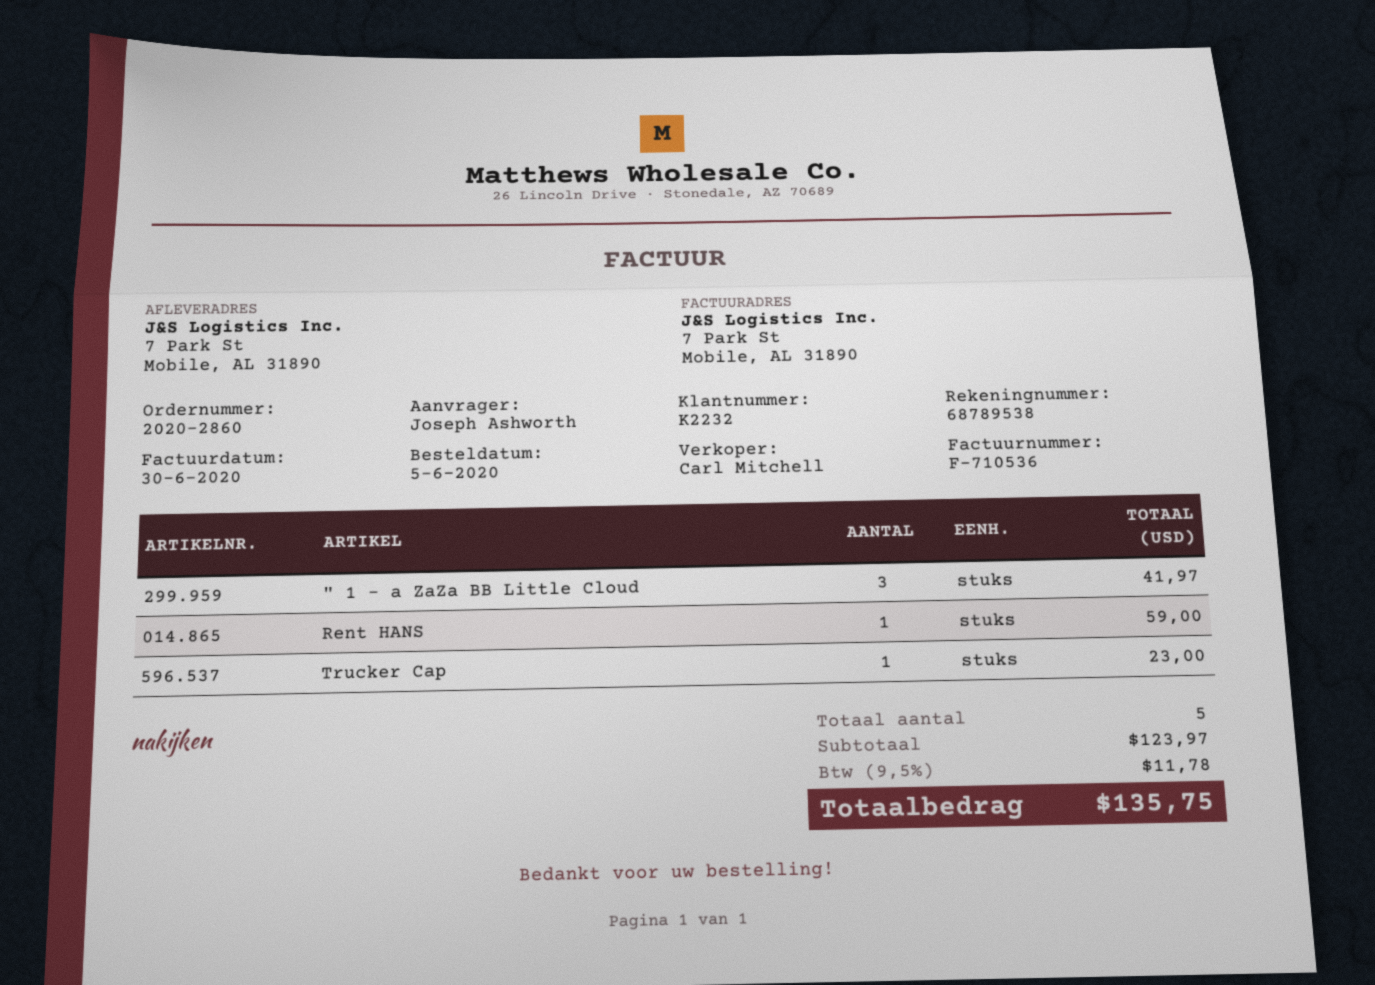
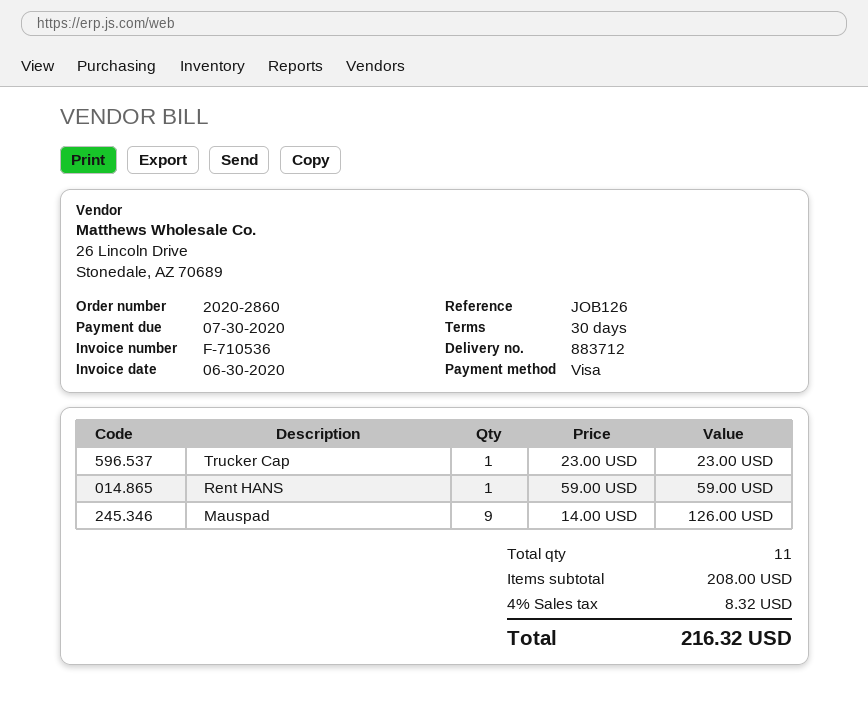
" 1 - a ZaZa BB Little Cloud: 3 for 41.97 -> none
Mauspad: none -> 9 for 126.00
total quantity: 5 -> 11
subtotal: 123.97 -> 208.00
tax: 9.5% = 11.78 -> 4% = 8.32
total: 135.75 -> 216.32

